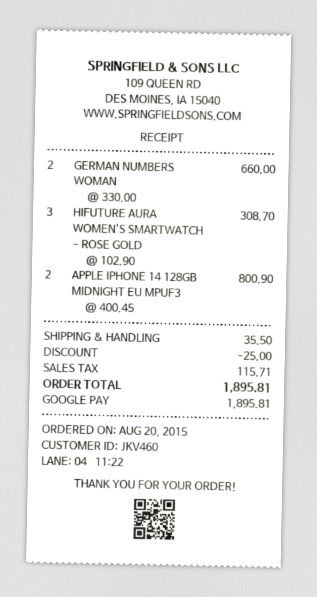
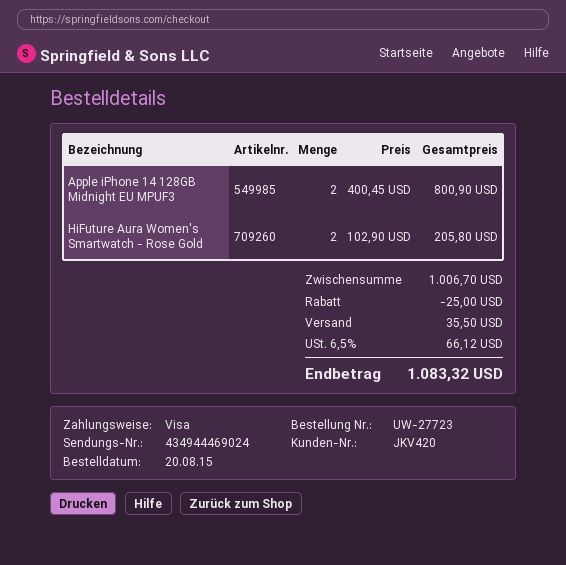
customer number: JKV460 -> JKV420
payment method: Google Pay -> Visa
GERMAN NUMBERS WOMAN: 2 x 330.00 = 660.00 -> none
HIFUTURE AURA WOMEN'S SMARTWATCH - ROSE GOLD: 3 x 102.90 = 308.70 -> 2 x 102.90 = 205.80
tax: 115.71 -> 66.12
total: 1895.81 -> 1083.32

